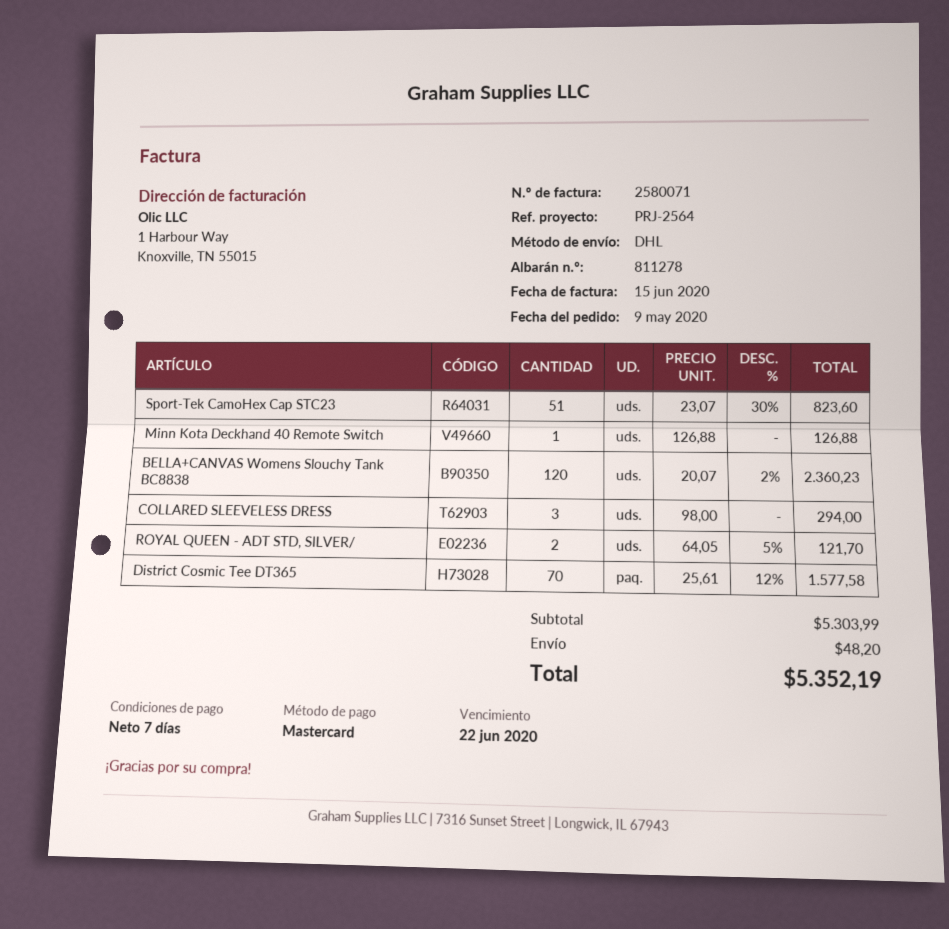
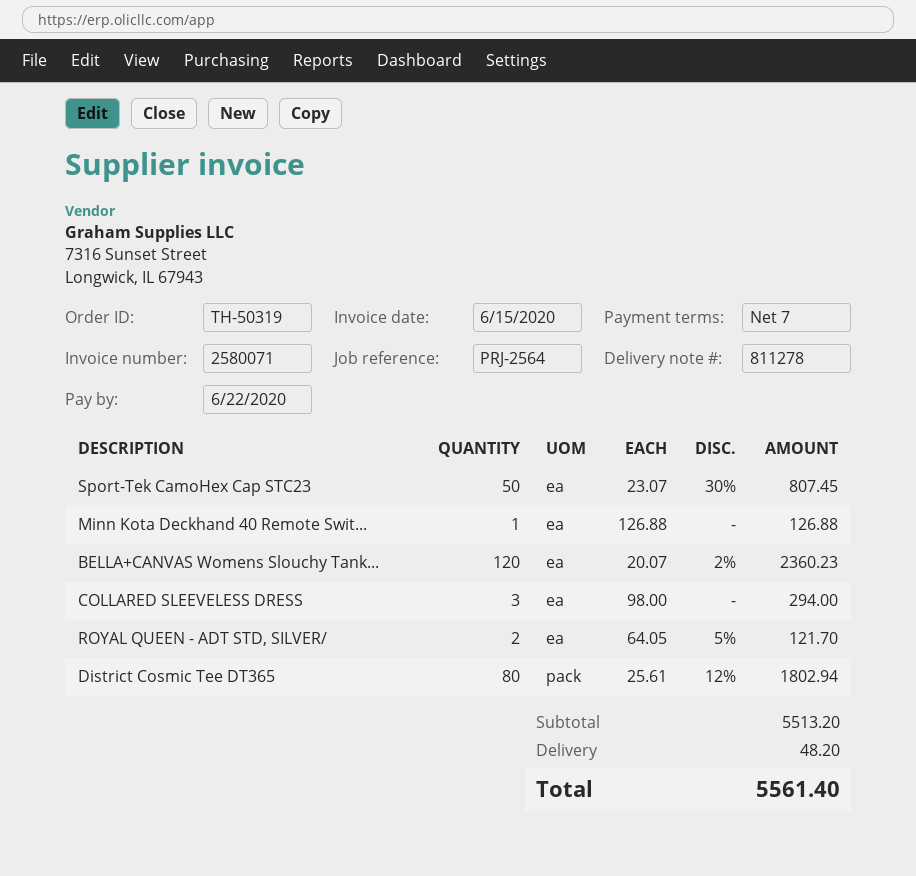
Sport-Tek CamoHex Cap STC23: 51 x 23.07 - 30% = 823.60 -> 50 x 23.07 - 30% = 807.45
District Cosmic Tee DT365: 70 x 25.61 - 12% = 1577.58 -> 80 x 25.61 - 12% = 1802.94
subtotal: 5303.99 -> 5513.20
total: 5352.19 -> 5561.40

